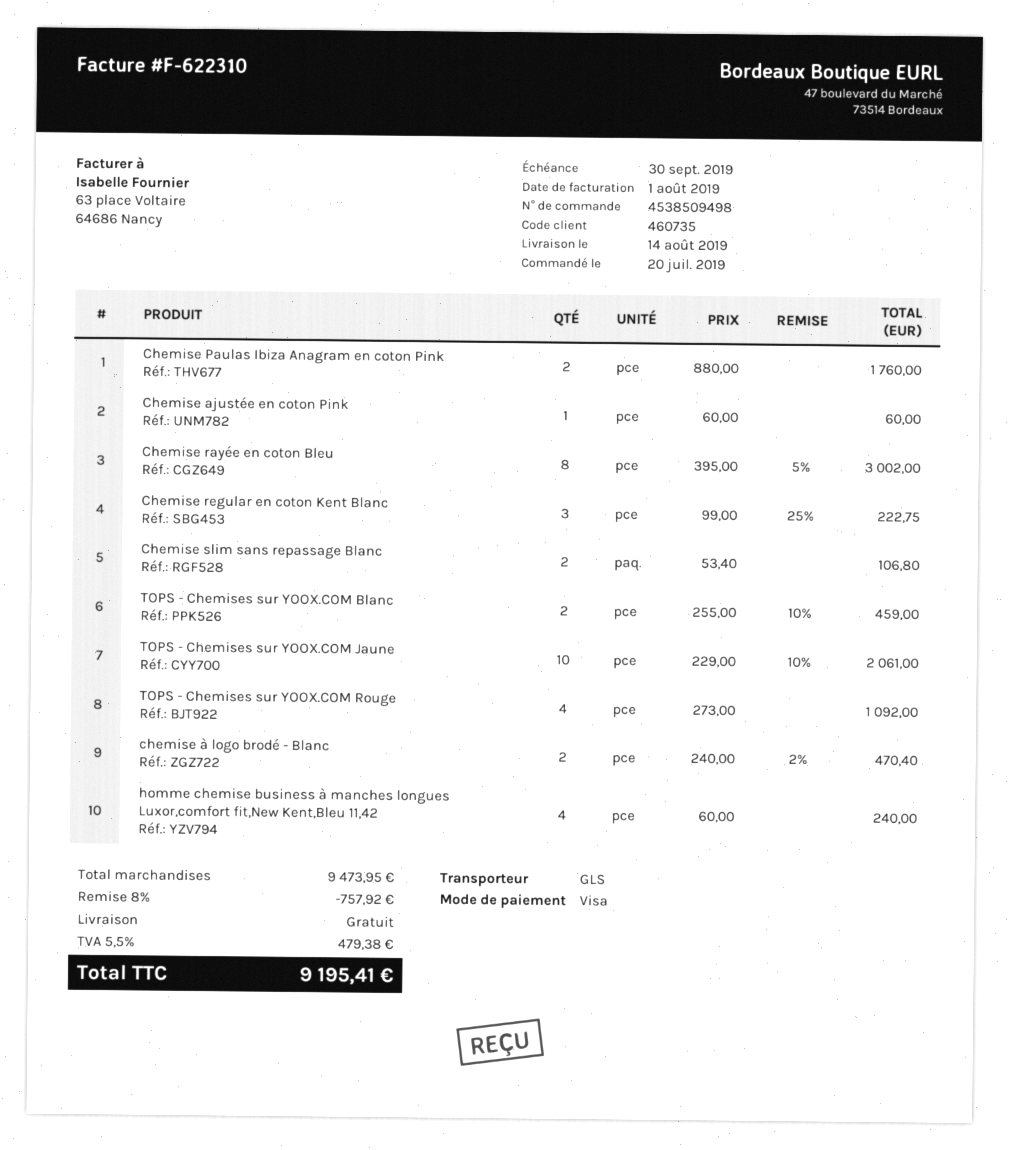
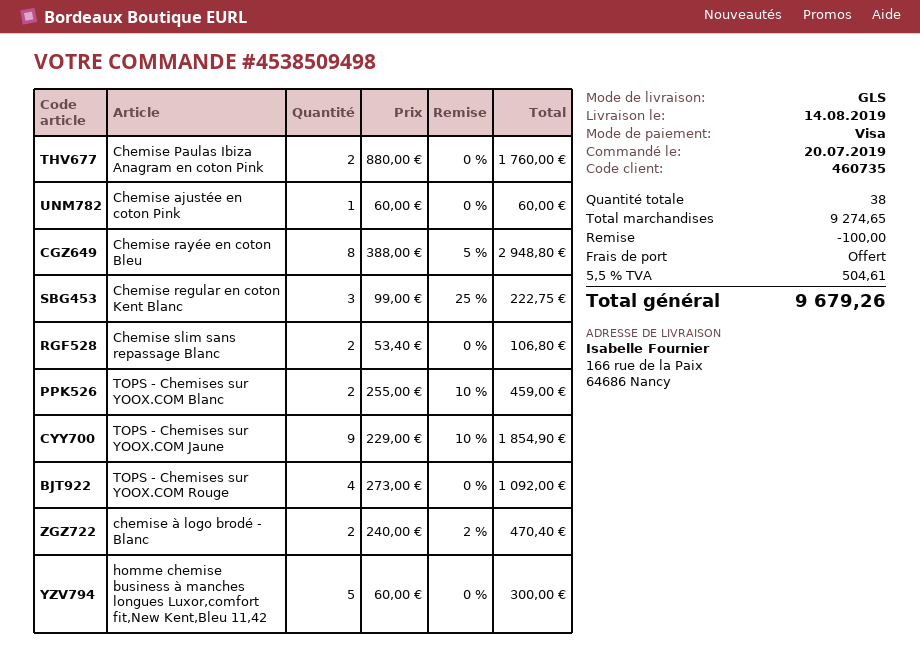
Chemise rayée en coton Bleu: 8 x 395.00 - 5% = 3002.00 -> 8 x 388.00 - 5% = 2948.80
TOPS - Chemises sur YOOX.COM Jaune: 10 x 229.00 - 10% = 2061.00 -> 9 x 229.00 - 10% = 1854.90
homme chemise business à manches longues Luxor,comfort fit,New Kent,Bleu 11,42: 4 x 60.00 = 240.00 -> 5 x 60.00 = 300.00
subtotal: 9473.95 -> 9274.65
discount: 757.92 -> 100.00
tax: 5.5% = 479.38 -> 5.5% = 504.61
total: 9195.41 -> 9679.26

